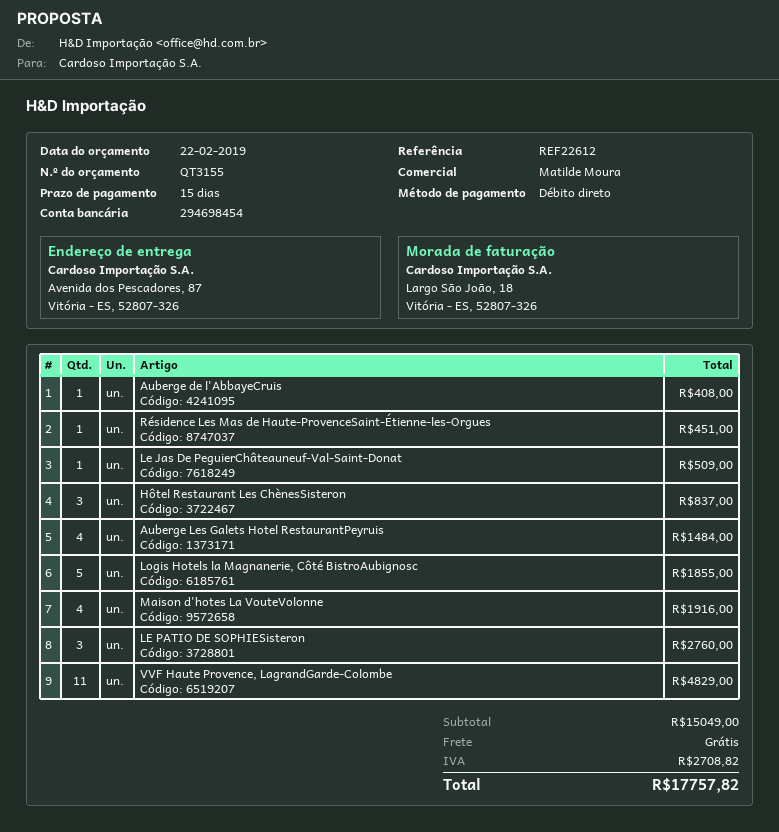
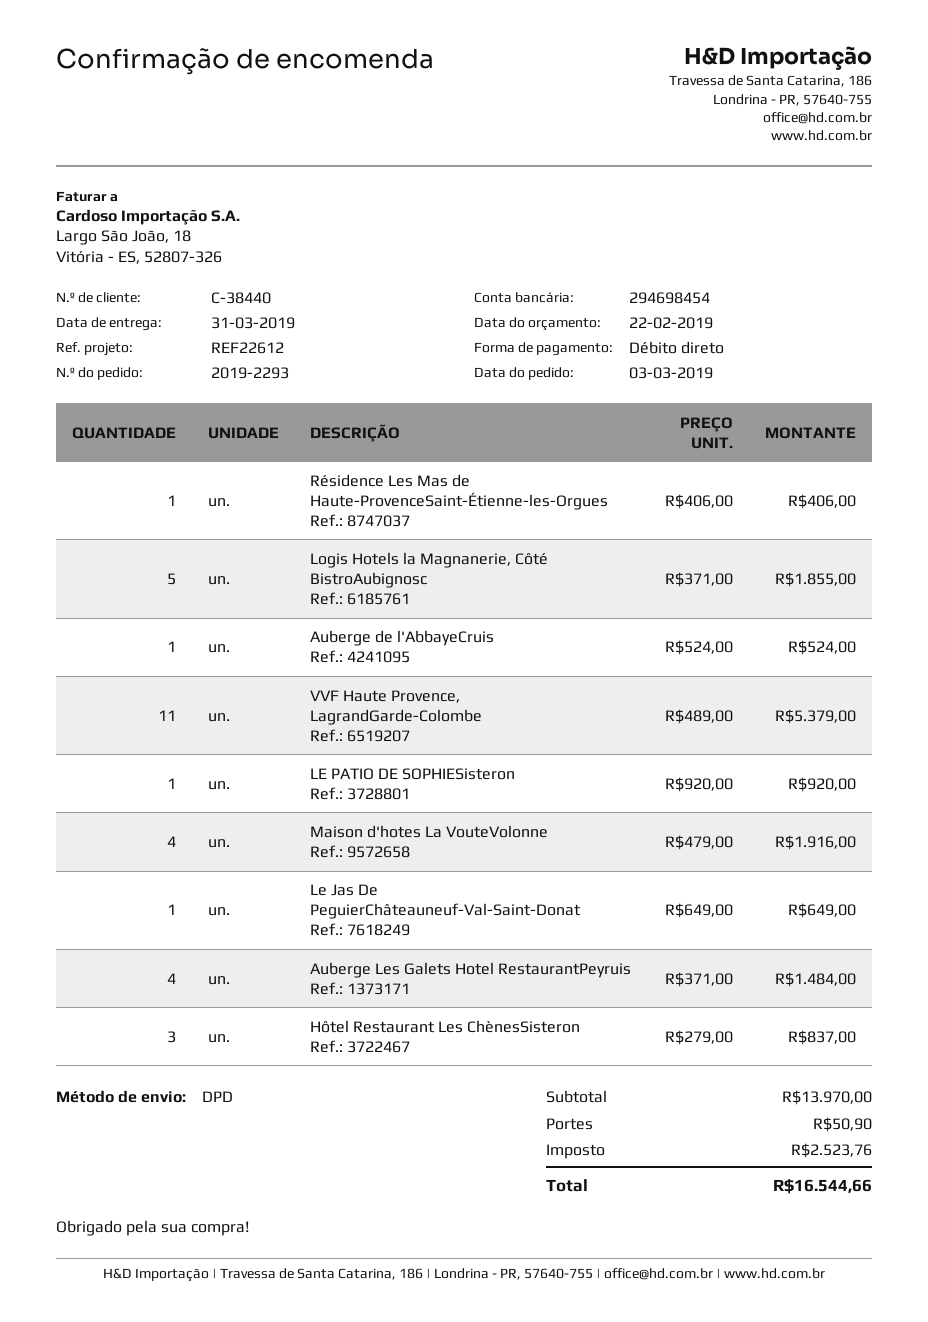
Auberge de l'AbbayeCruis: 1 for 408.00 -> 1 for 524.00
Résidence Les Mas de Haute-ProvenceSaint-Étienne-les-Orgues: 1 for 451.00 -> 1 for 406.00
Le Jas De PeguierChâteauneuf-Val-Saint-Donat: 1 for 509.00 -> 1 for 649.00
LE PATIO DE SOPHIESisteron: 3 for 2760.00 -> 1 for 920.00
VVF Haute Provence, LagrandGarde-Colombe: 11 for 4829.00 -> 11 for 5379.00
subtotal: 15049.00 -> 13970.00
shipping: 0.00 -> 50.90
tax: 2708.82 -> 2523.76
total: 17757.82 -> 16544.66

